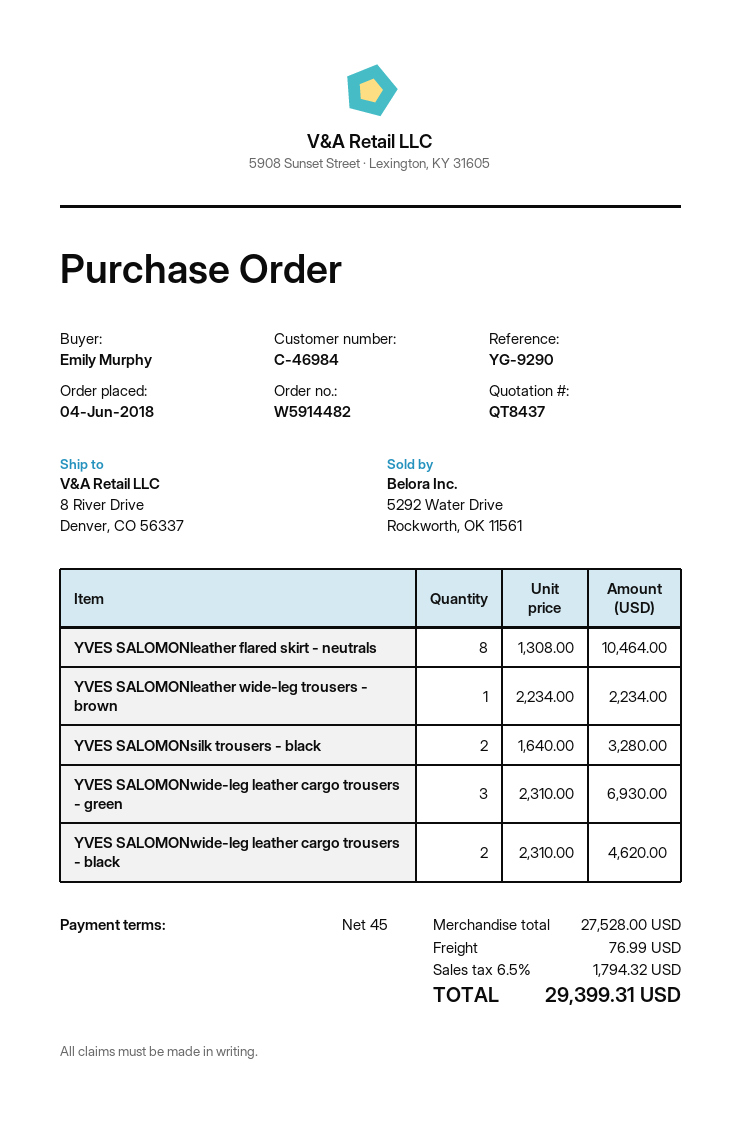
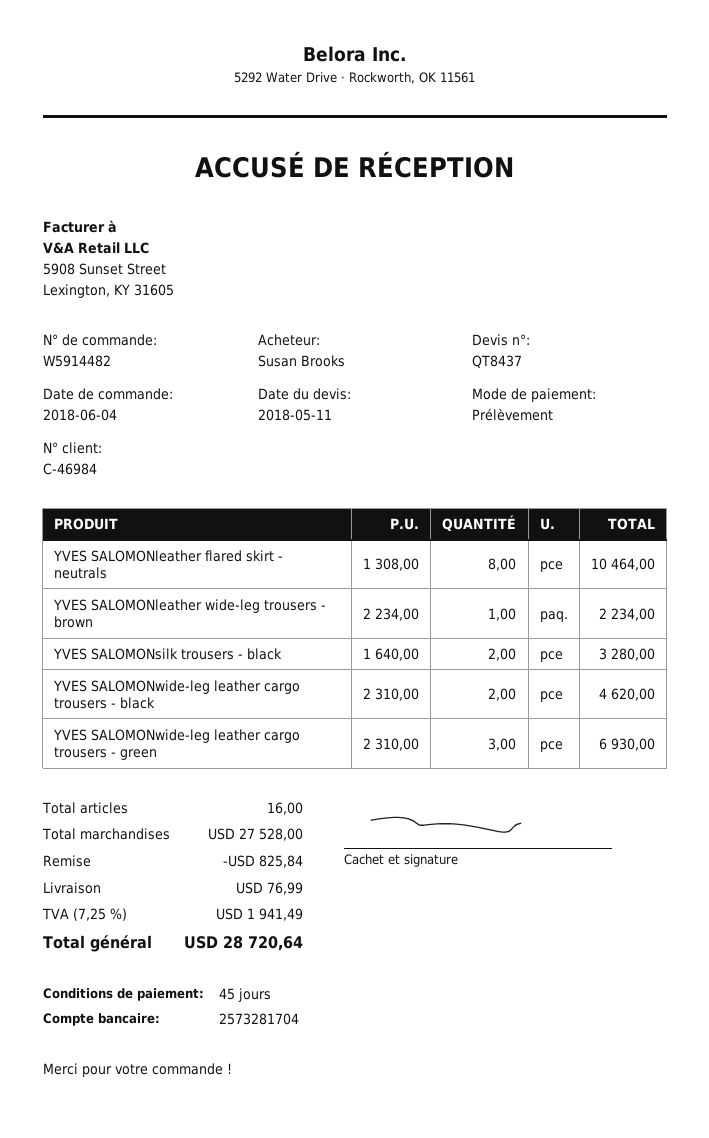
ordered by: Emily Murphy -> Susan Brooks
discount: none -> 825.84
tax: 6.5% = 1794.32 -> 7.25% = 1941.49
total: 29399.31 -> 28720.64

